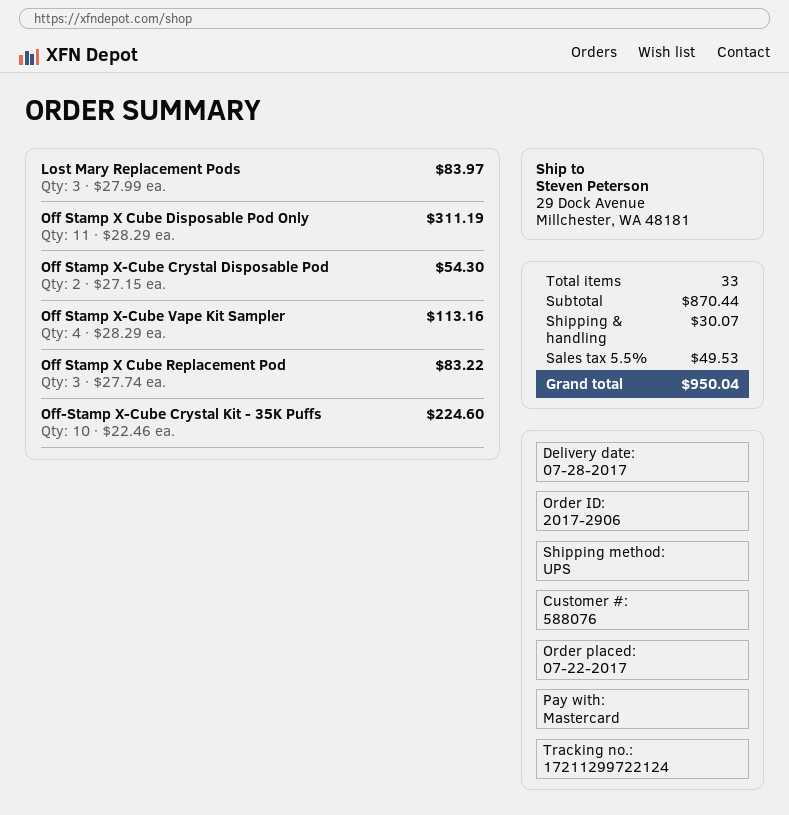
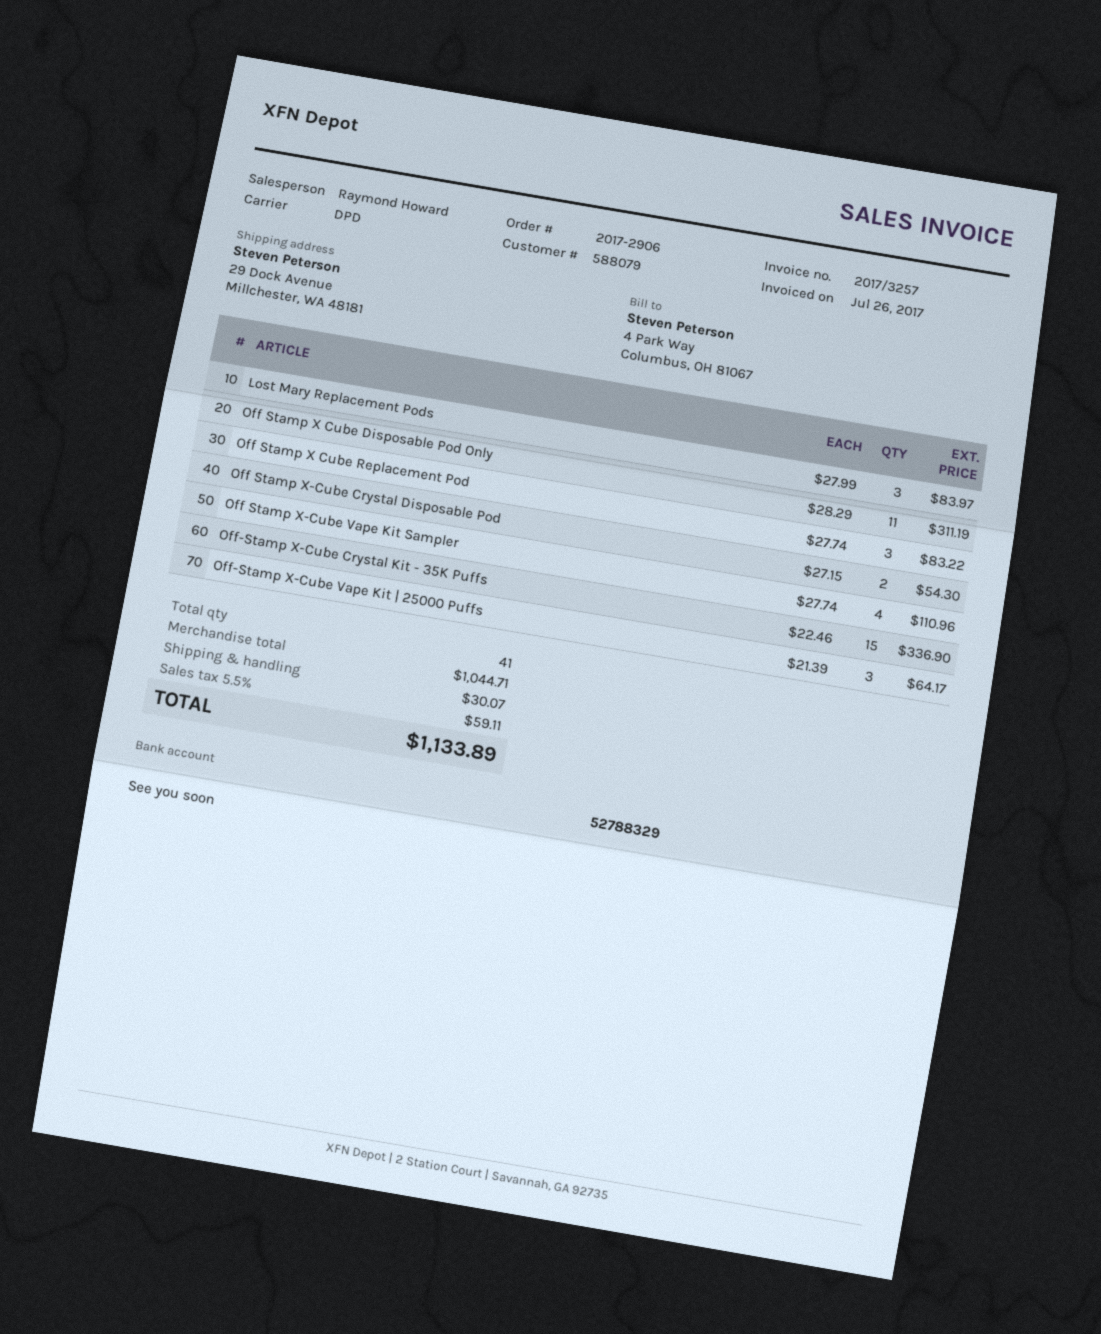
customer number: 588076 -> 588079
shipping method: UPS -> DPD
Off Stamp X-Cube Vape Kit Sampler: 4 x 28.29 = 113.16 -> 4 x 27.74 = 110.96
Off-Stamp X-Cube Crystal Kit - 35K Puffs: 10 x 22.46 = 224.60 -> 15 x 22.46 = 336.90
Off-Stamp X-Cube Vape Kit | 25000 Puffs: none -> 3 x 21.39 = 64.17
total quantity: 33 -> 41
subtotal: 870.44 -> 1044.71
tax: 5.5% = 49.53 -> 5.5% = 59.11
total: 950.04 -> 1133.89

